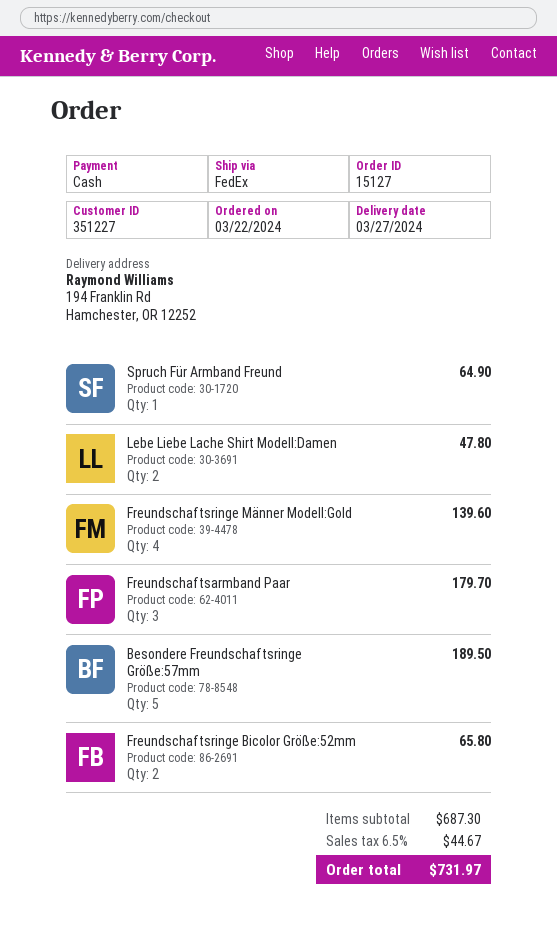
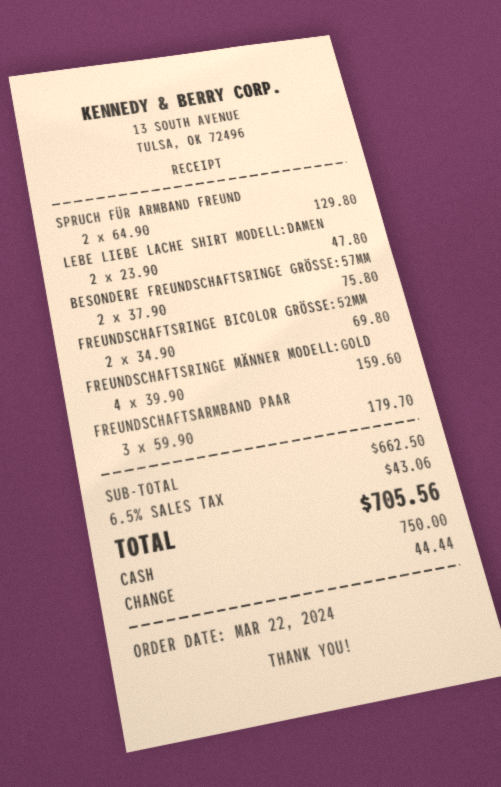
Spruch Für Armband Freund: 1 for 64.90 -> 2 for 129.80
Freundschaftsringe Männer Modell:Gold: 4 for 139.60 -> 4 for 159.60
Besondere Freundschaftsringe Größe:57mm: 5 for 189.50 -> 2 for 75.80
Freundschaftsringe Bicolor Größe:52mm: 2 for 65.80 -> 2 for 69.80
subtotal: 687.30 -> 662.50
tax: 6.5% = 44.67 -> 6.5% = 43.06
total: 731.97 -> 705.56

